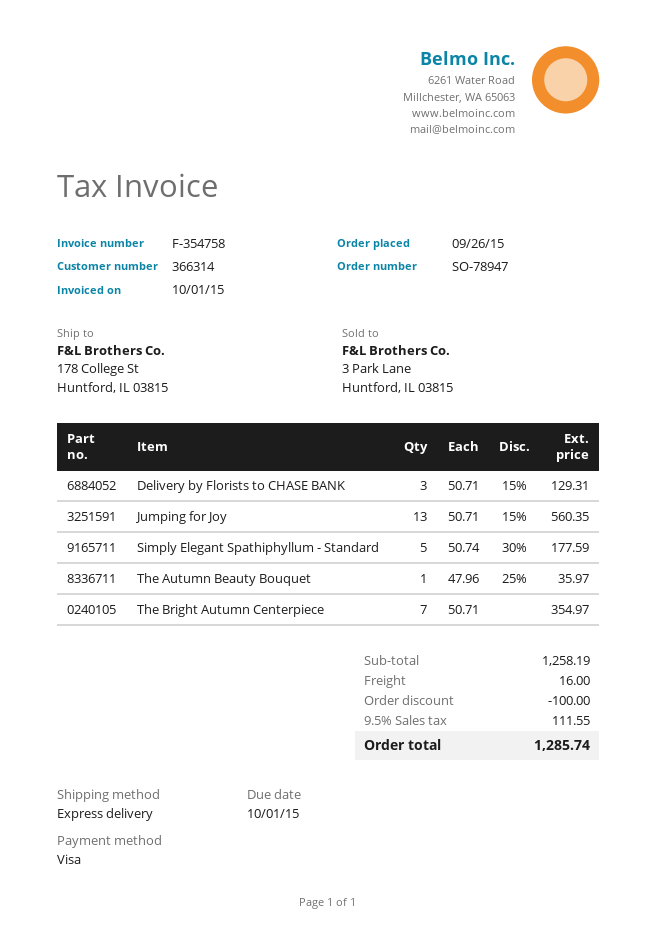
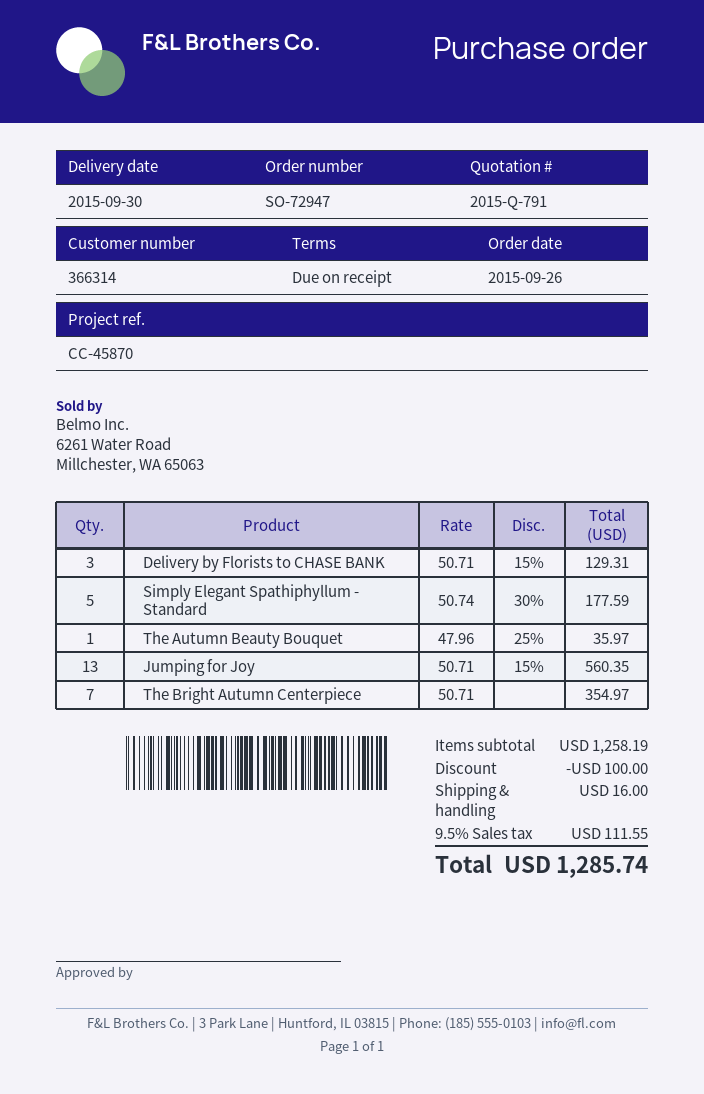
order number: SO-78947 -> SO-72947

